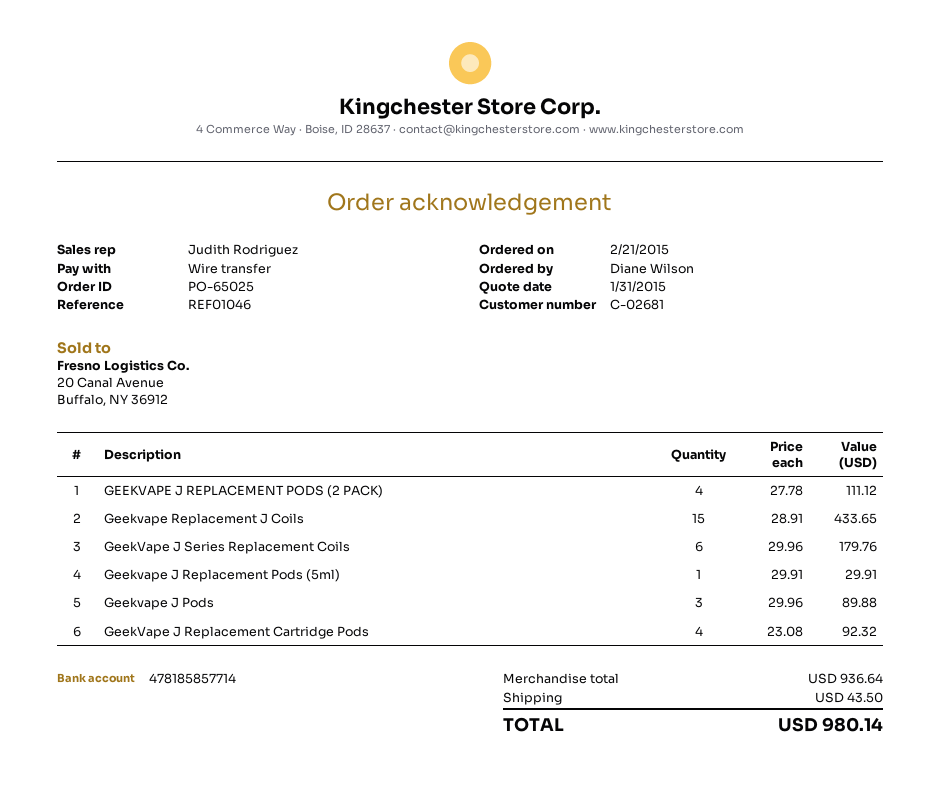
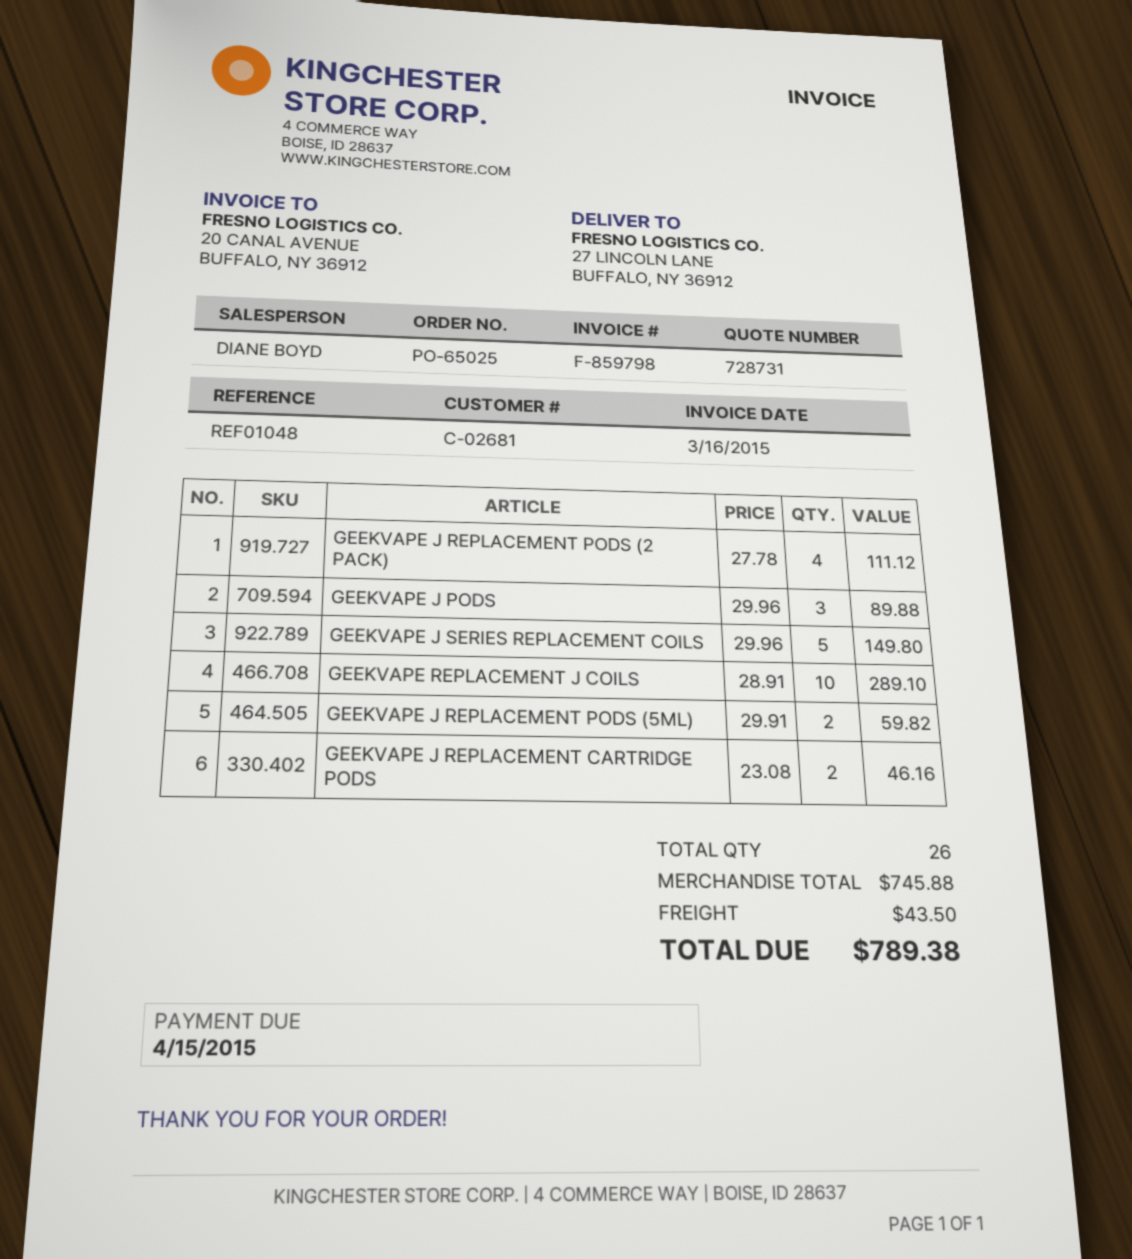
reference: REF01046 -> REF01048
sales rep: Judith Rodriguez -> DIANE BOYD
Geekvape Replacement J Coils: 15 x 28.91 = 433.65 -> 10 x 28.91 = 289.10
GeekVape J Series Replacement Coils: 6 x 29.96 = 179.76 -> 5 x 29.96 = 149.80
Geekvape J Replacement Pods (5ml): 1 x 29.91 = 29.91 -> 2 x 29.91 = 59.82
GeekVape J Replacement Cartridge Pods: 4 x 23.08 = 92.32 -> 2 x 23.08 = 46.16
subtotal: 936.64 -> 745.88
total: 980.14 -> 789.38

